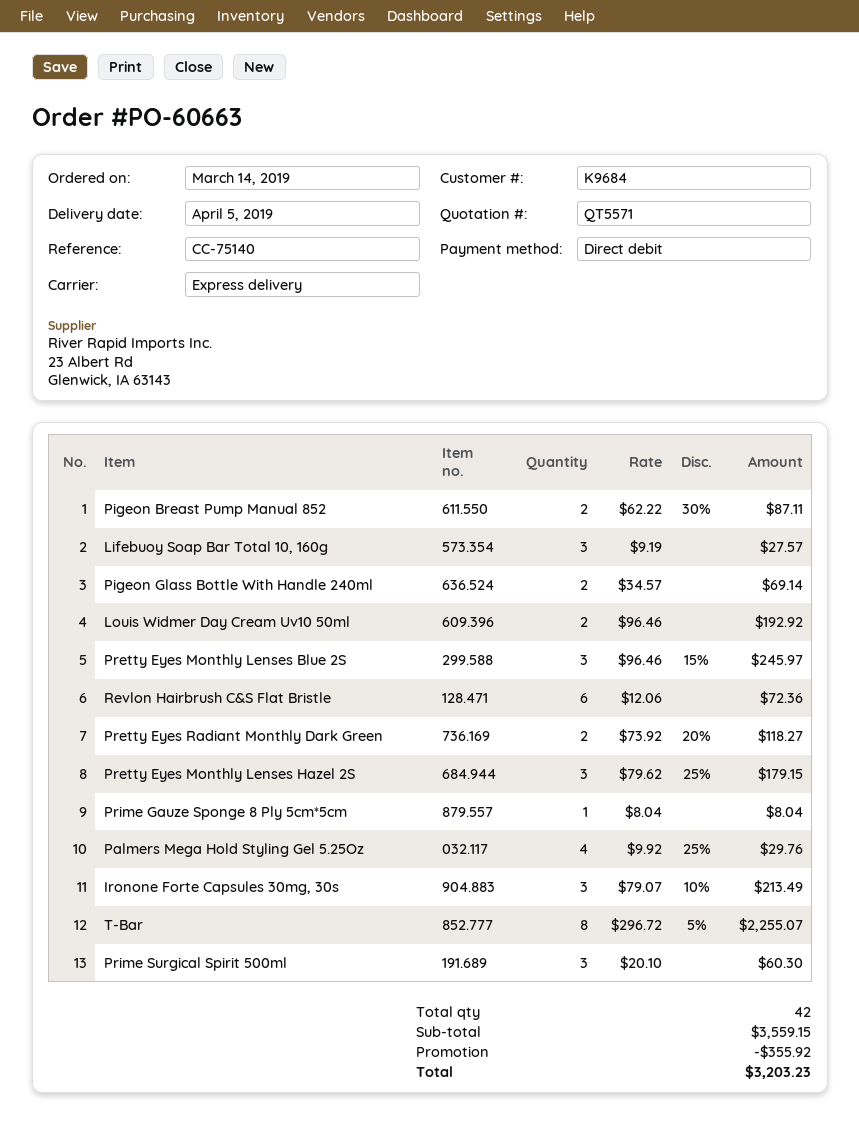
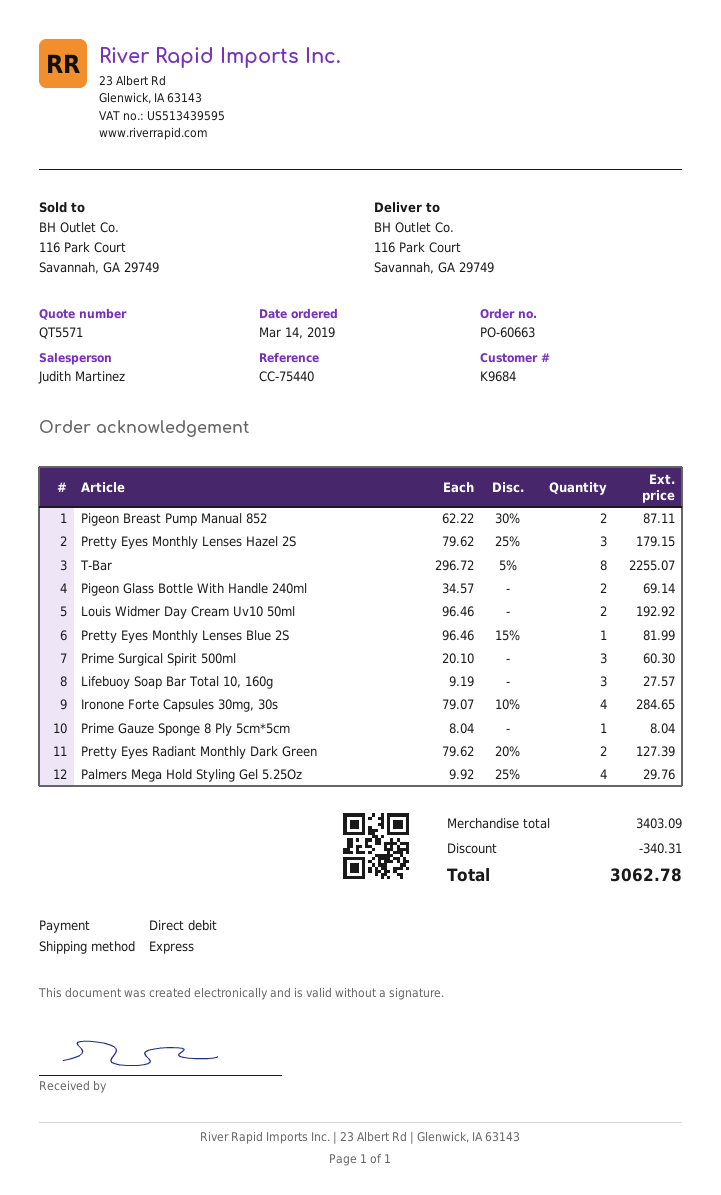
reference: CC-75140 -> CC-75440
Pretty Eyes Monthly Lenses Blue 2S: 3 x 96.46 - 15% = 245.97 -> 1 x 96.46 - 15% = 81.99
Revlon Hairbrush C&S Flat Bristle: 6 x 12.06 = 72.36 -> none
Pretty Eyes Radiant Monthly Dark Green: 2 x 73.92 - 20% = 118.27 -> 2 x 79.62 - 20% = 127.39
Ironone Forte Capsules 30mg, 30s: 3 x 79.07 - 10% = 213.49 -> 4 x 79.07 - 10% = 284.65
subtotal: 3559.15 -> 3403.09
discount: 355.92 -> 340.31
total: 3203.23 -> 3062.78

